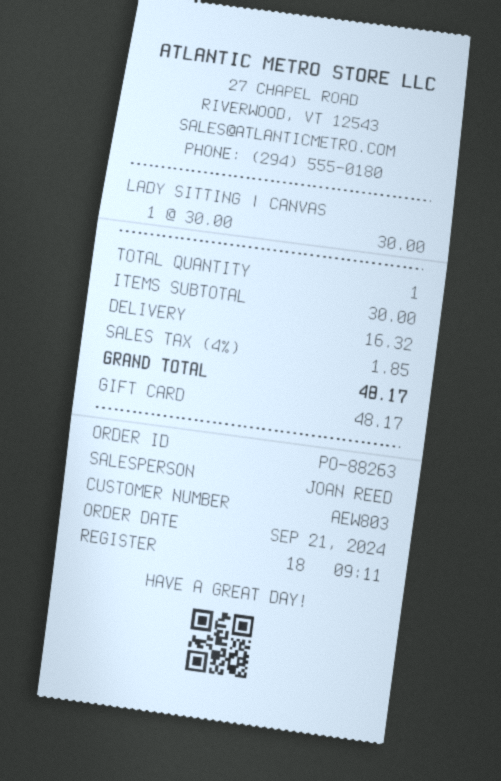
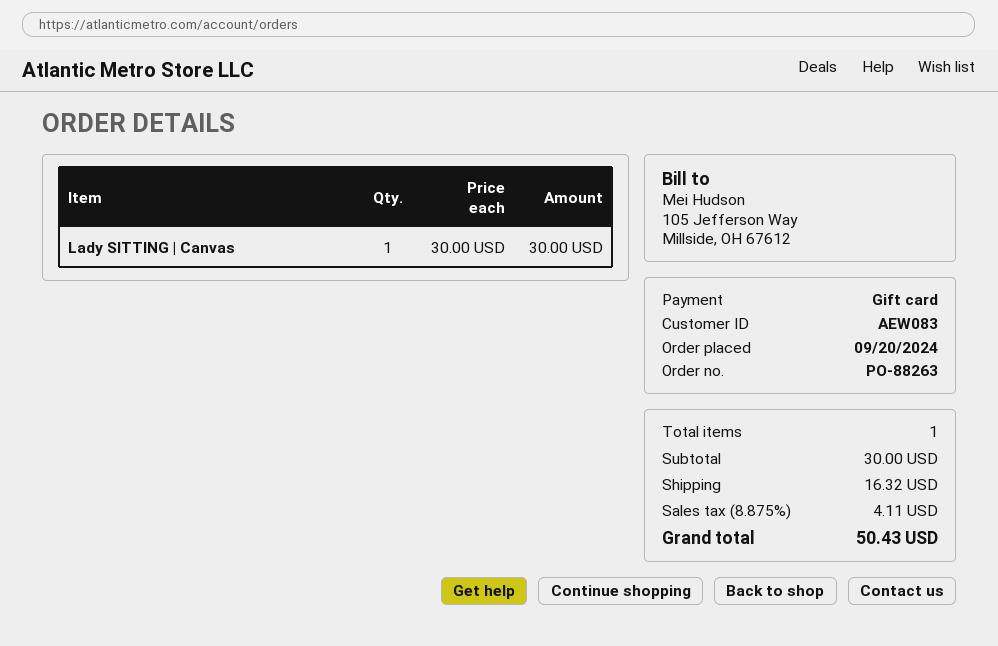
order date: 2024-09-21 -> 2024-09-20
customer number: AEW803 -> AEW083
tax: 4% = 1.85 -> 8.875% = 4.11
total: 48.17 -> 50.43

